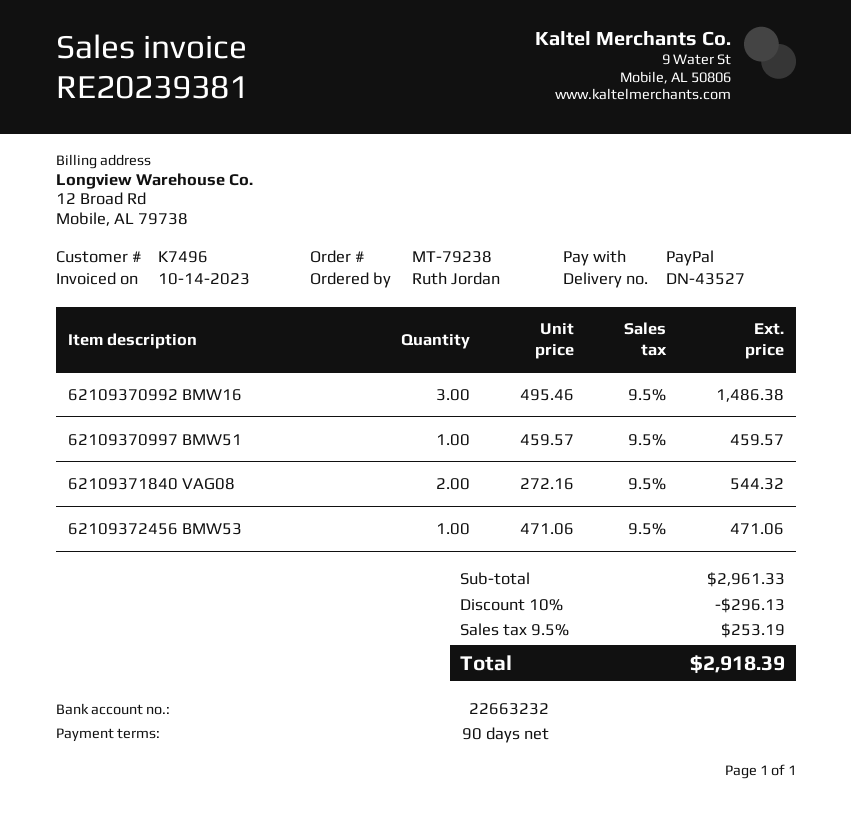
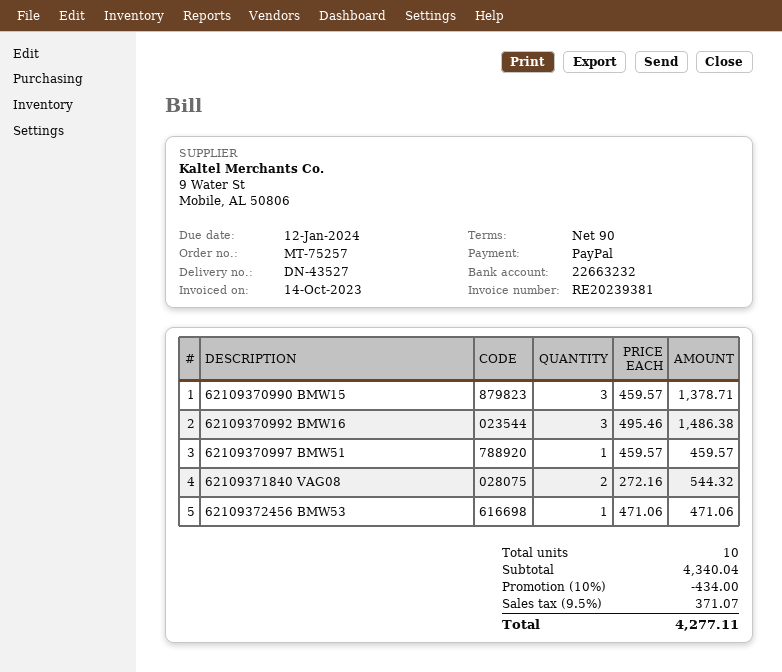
order number: MT-79238 -> MT-75257
62109370990 BMW15: none -> 3 x 459.57 = 1378.71
subtotal: 2961.33 -> 4340.04
discount: 10% = 296.13 -> 10% = 434.00
tax: 9.5% = 253.19 -> 9.5% = 371.07
total: 2918.39 -> 4277.11

